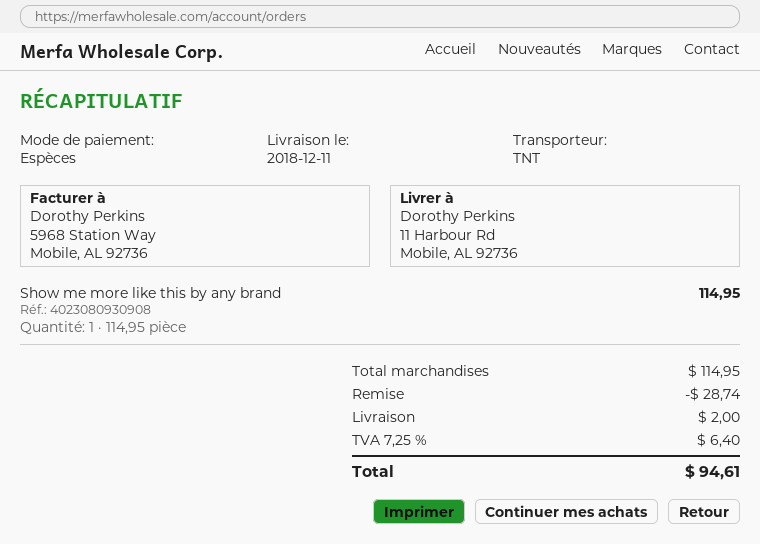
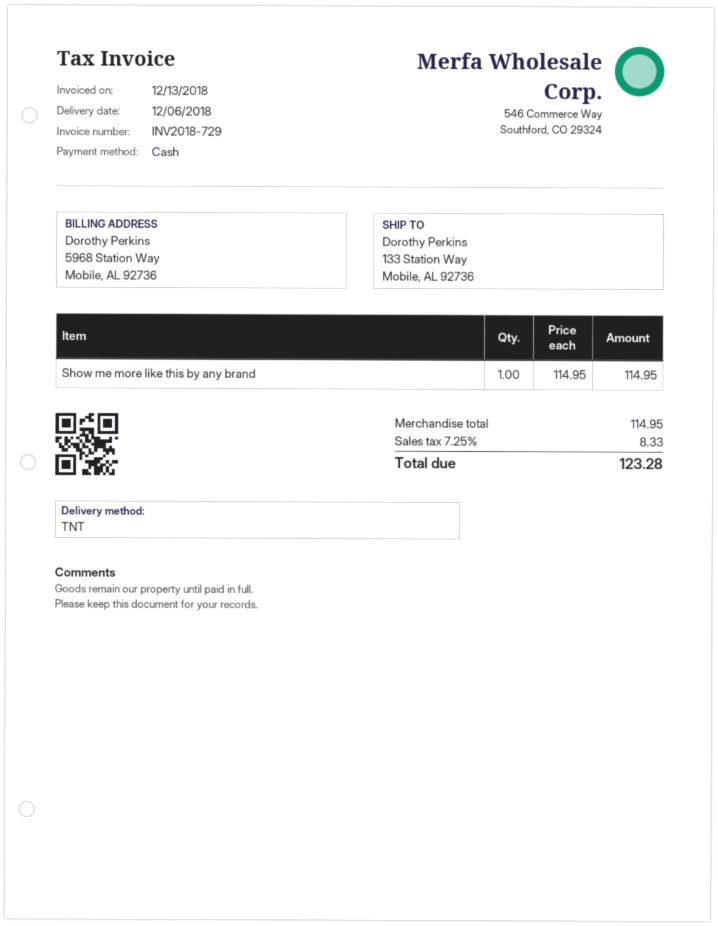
delivery date: 2018-12-11 -> 2018-12-06
ship to: 11 Harbour Rd, Mobile, AL 92736 -> 133 Station Way, Mobile, AL 92736
discount: 28.74 -> none
shipping: 2.00 -> none
tax: 7.25% = 6.40 -> 7.25% = 8.33
total: 94.61 -> 123.28

